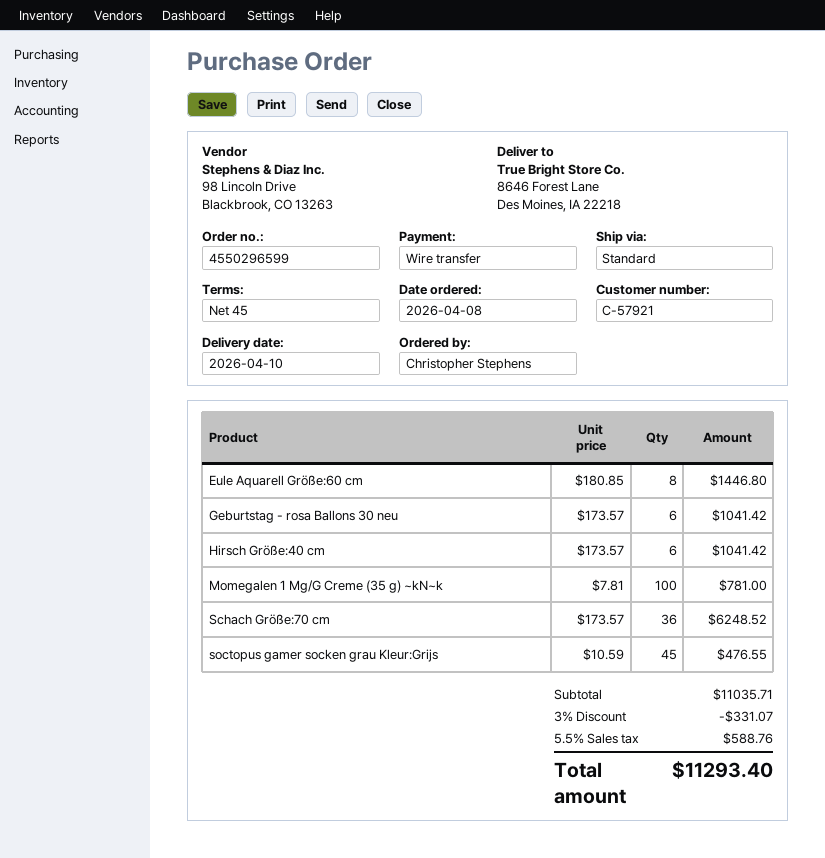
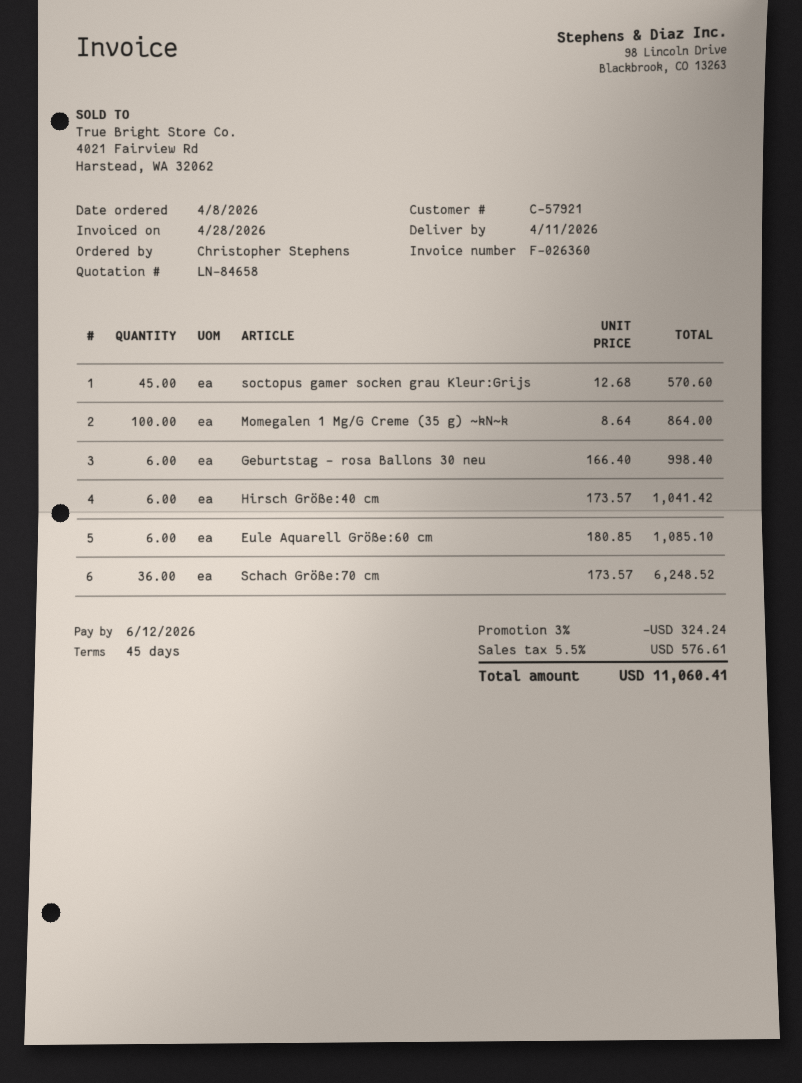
delivery date: 2026-04-10 -> 2026-04-11
Eule Aquarell Größe:60 cm: 8 x 180.85 = 1446.80 -> 6 x 180.85 = 1085.10
Geburtstag - rosa Ballons 30 neu: 6 x 173.57 = 1041.42 -> 6 x 166.40 = 998.40
Momegalen 1 Mg/G Creme (35 g) ~kN~k: 100 x 7.81 = 781.00 -> 100 x 8.64 = 864.00
soctopus gamer socken grau Kleur:Grijs: 45 x 10.59 = 476.55 -> 45 x 12.68 = 570.60
discount: 3% = 331.07 -> 3% = 324.24
tax: 5.5% = 588.76 -> 5.5% = 576.61
total: 11293.40 -> 11060.41

